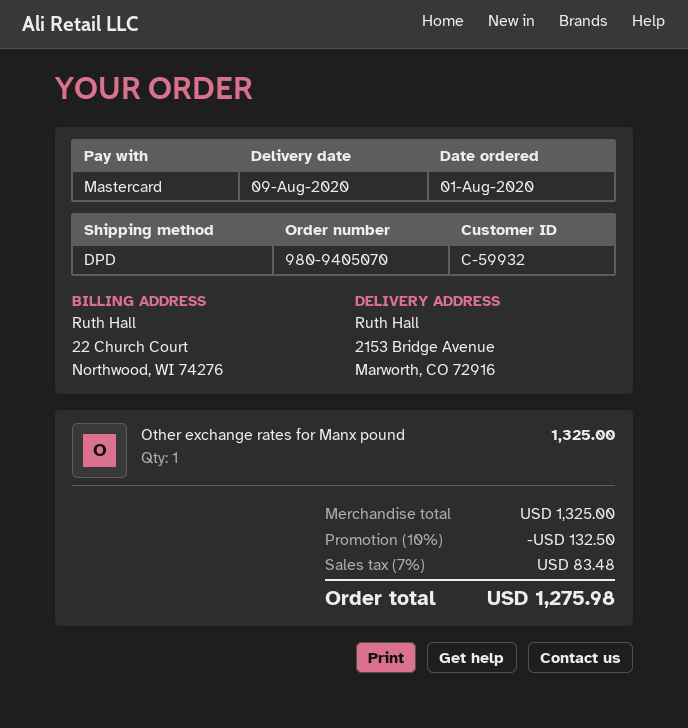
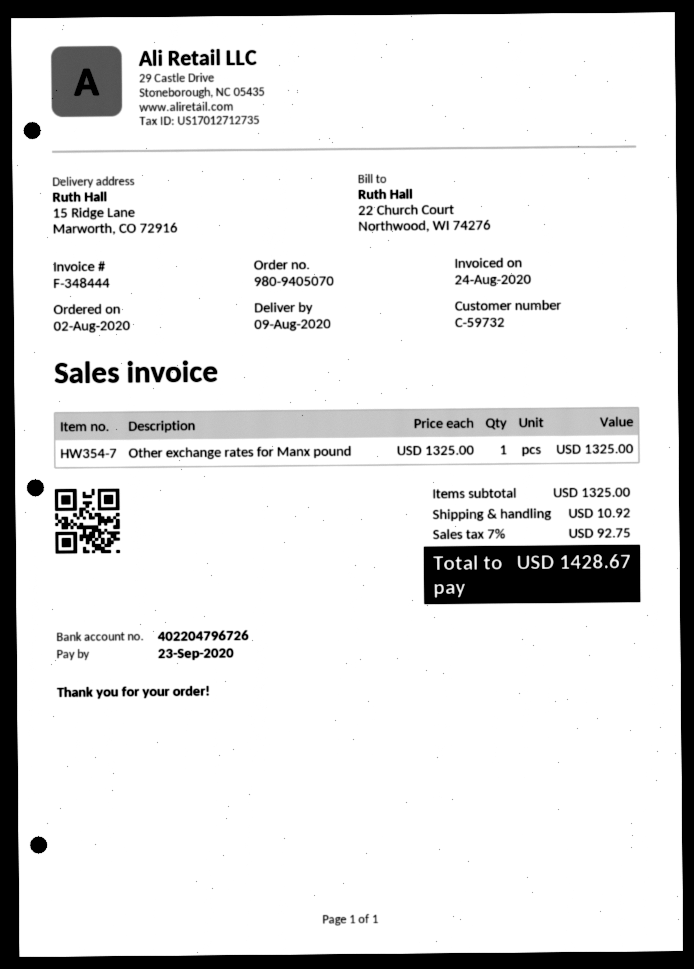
order date: 2020-08-01 -> 2020-08-02
customer number: C-59932 -> C-59732
ship to: 2153 Bridge Avenue, Marworth, CO 72916 -> 15 Ridge Lane, Marworth, CO 72916
discount: 10% = 132.50 -> none
shipping: none -> 10.92
tax: 7% = 83.48 -> 7% = 92.75
total: 1275.98 -> 1428.67

